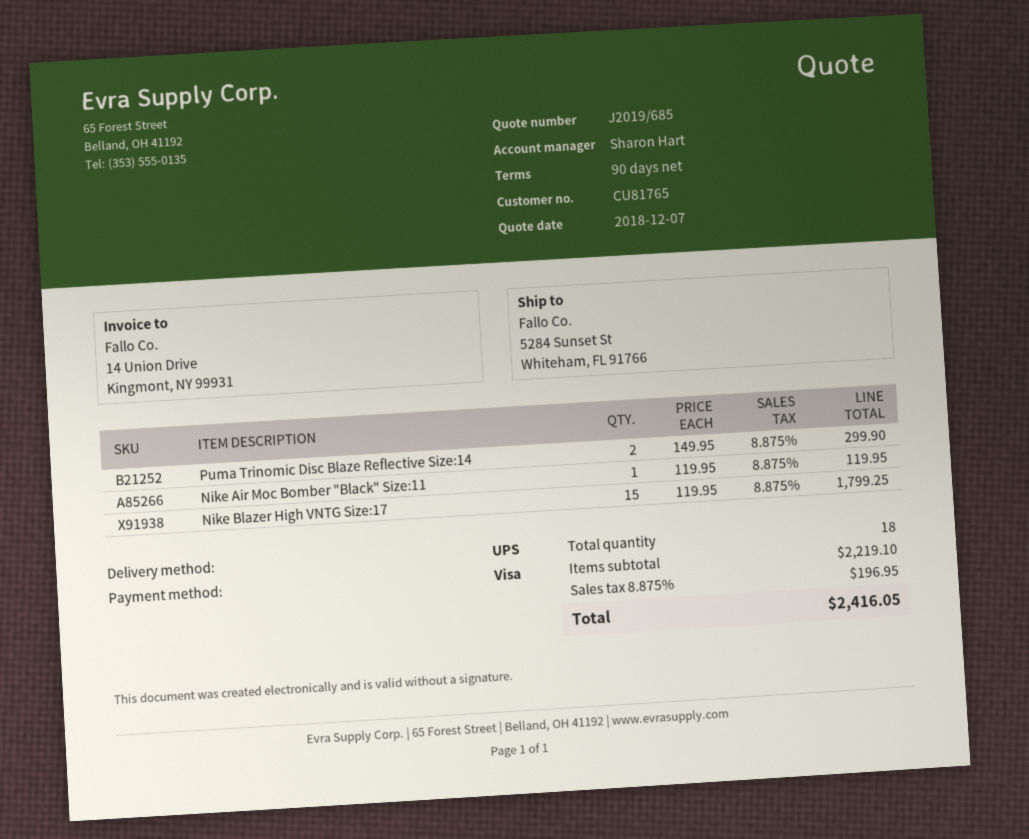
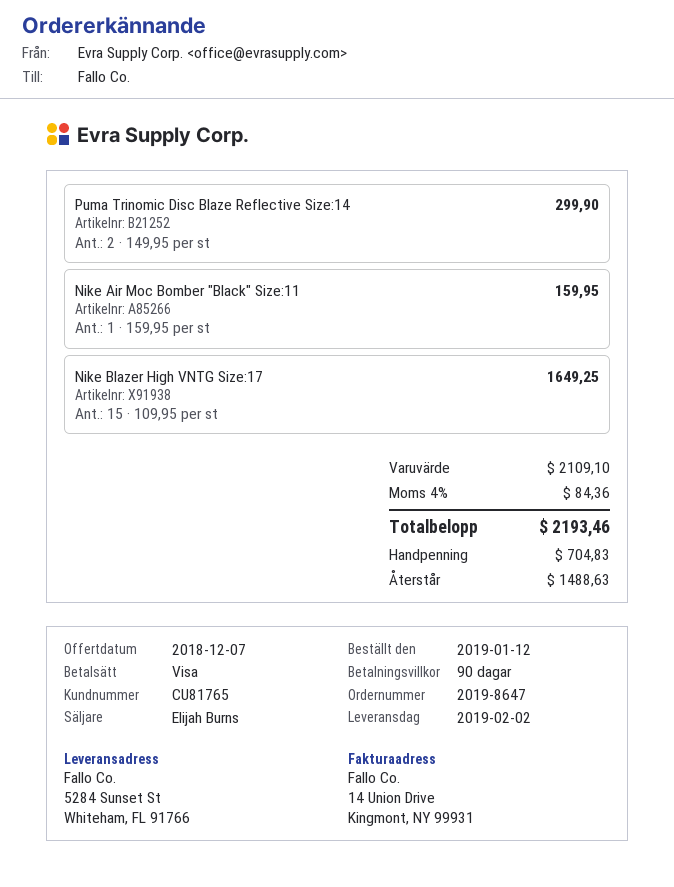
sales rep: Sharon Hart -> Elijah Burns
Nike Air Moc Bomber "Black" Size:11: 1 x 119.95 = 119.95 -> 1 x 159.95 = 159.95
Nike Blazer High VNTG Size:17: 15 x 119.95 = 1799.25 -> 15 x 109.95 = 1649.25
subtotal: 2219.10 -> 2109.10
tax: 8.875% = 196.95 -> 4% = 84.36
total: 2416.05 -> 2193.46

